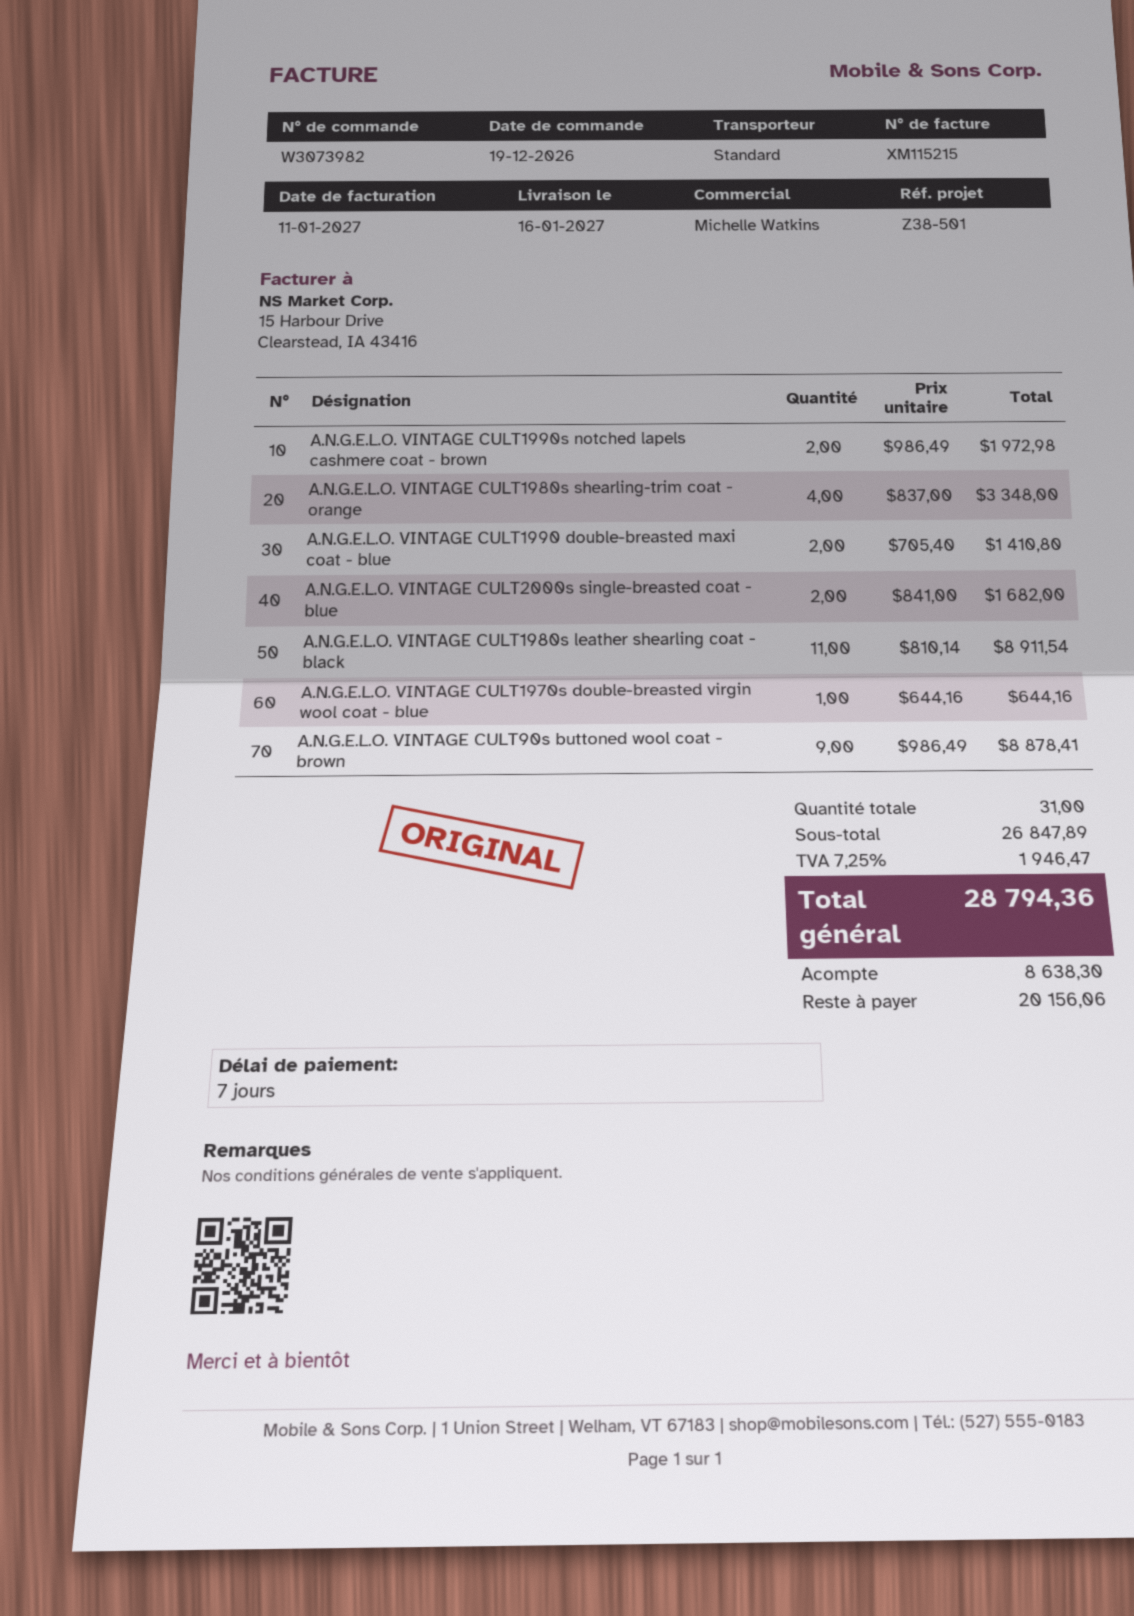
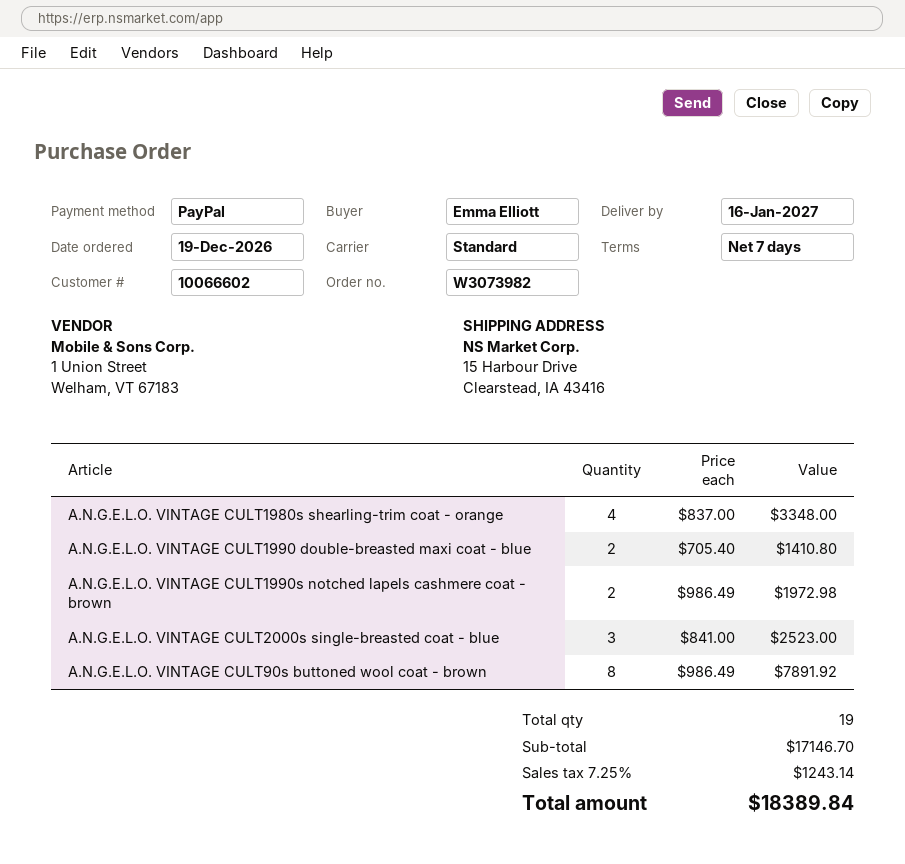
A.N.G.E.L.O. VINTAGE CULT2000s single-breasted coat - blue: 2 x 841.00 = 1682.00 -> 3 x 841.00 = 2523.00
A.N.G.E.L.O. VINTAGE CULT1980s leather shearling coat - black: 11 x 810.14 = 8911.54 -> none
A.N.G.E.L.O. VINTAGE CULT1970s double-breasted virgin wool coat - blue: 1 x 644.16 = 644.16 -> none
A.N.G.E.L.O. VINTAGE CULT90s buttoned wool coat - brown: 9 x 986.49 = 8878.41 -> 8 x 986.49 = 7891.92
total quantity: 31 -> 19
subtotal: 26847.89 -> 17146.70
tax: 7.25% = 1946.47 -> 7.25% = 1243.14
total: 28794.36 -> 18389.84

